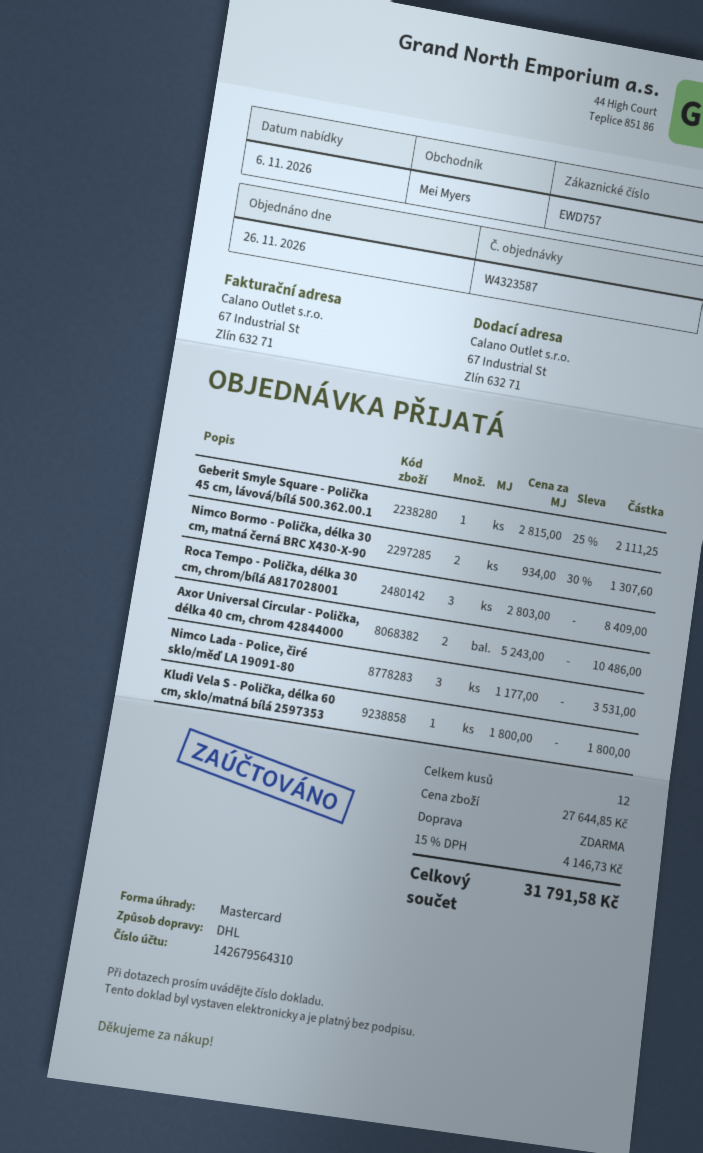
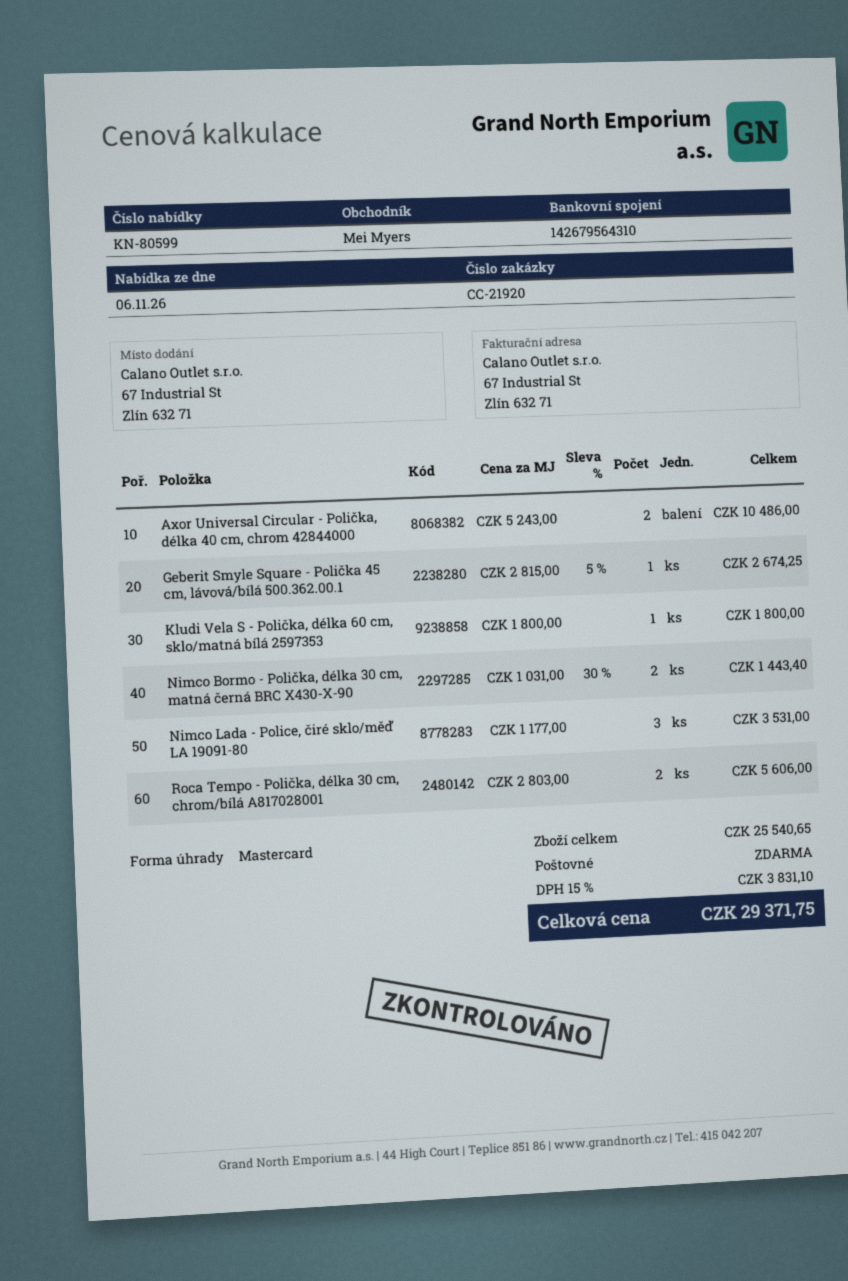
Geberit Smyle Square - Polička 45 cm, lávová/bílá 500.362.00.1: 1 x 2815.00 - 25% = 2111.25 -> 1 x 2815.00 - 5% = 2674.25
Nimco Bormo - Polička, délka 30 cm, matná černá BRC X430-X-90: 2 x 934.00 - 30% = 1307.60 -> 2 x 1031.00 - 30% = 1443.40
Roca Tempo - Polička, délka 30 cm, chrom/bílá A817028001: 3 x 2803.00 = 8409.00 -> 2 x 2803.00 = 5606.00
subtotal: 27644.85 -> 25540.65
tax: 15% = 4146.73 -> 15% = 3831.10
total: 31791.58 -> 29371.75

